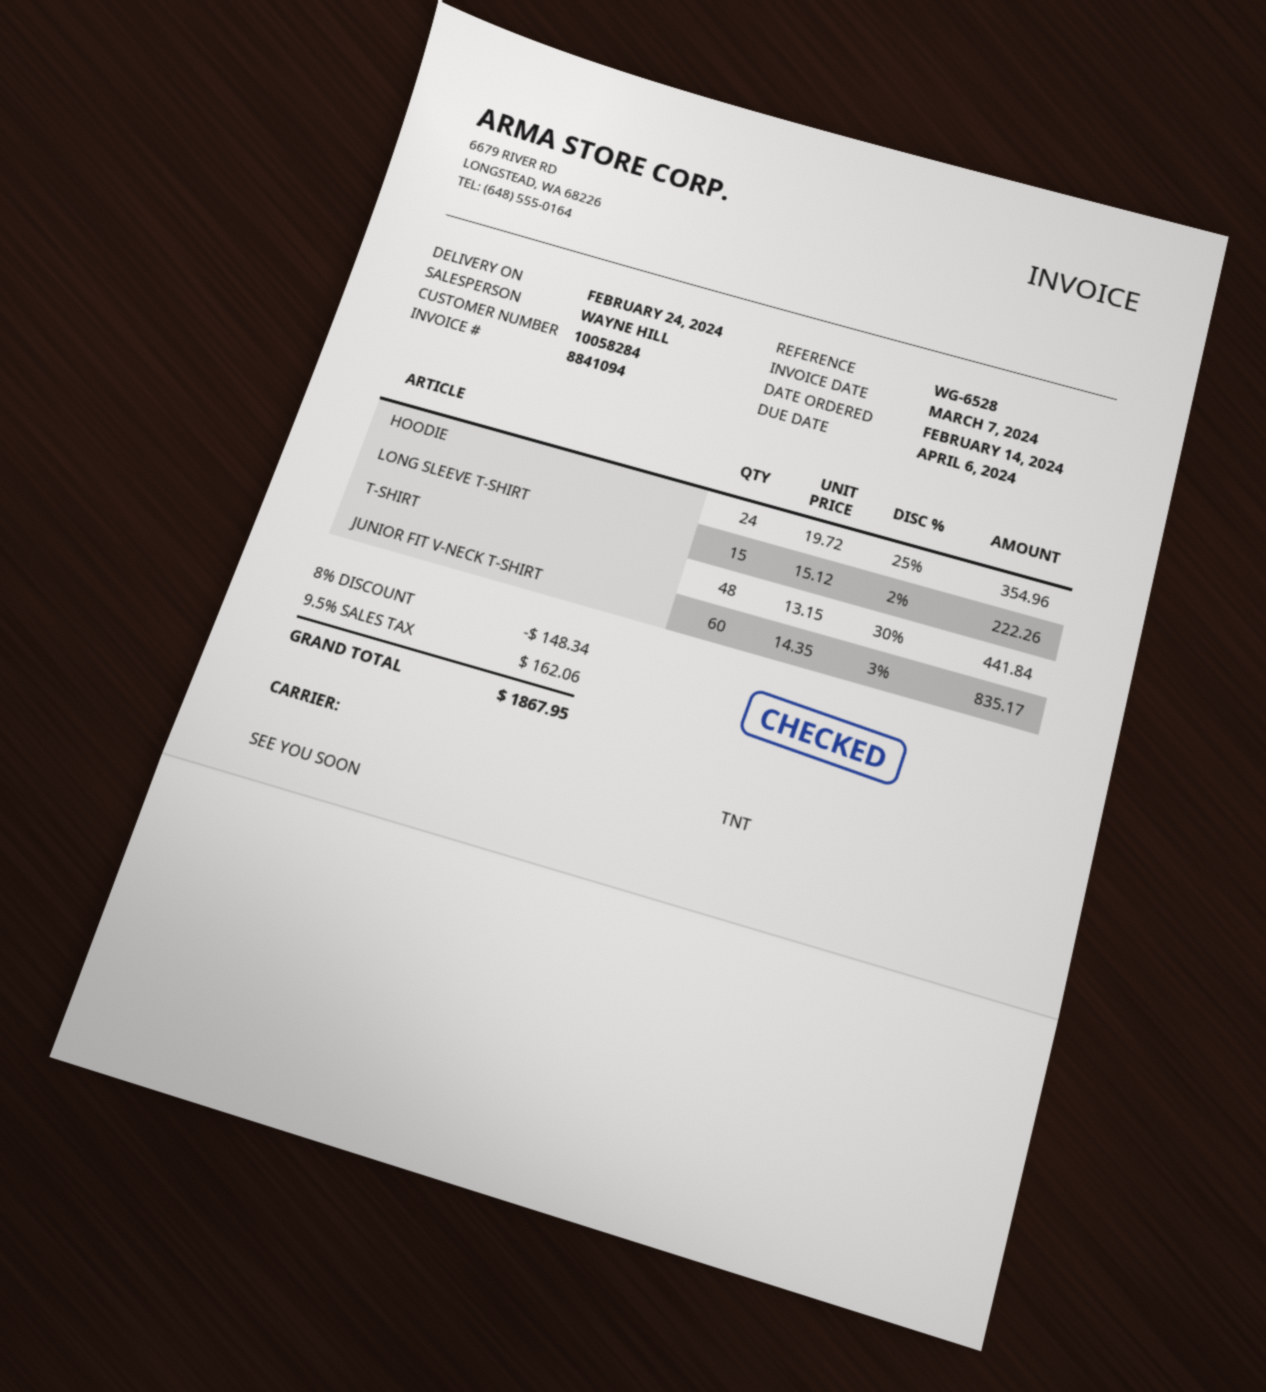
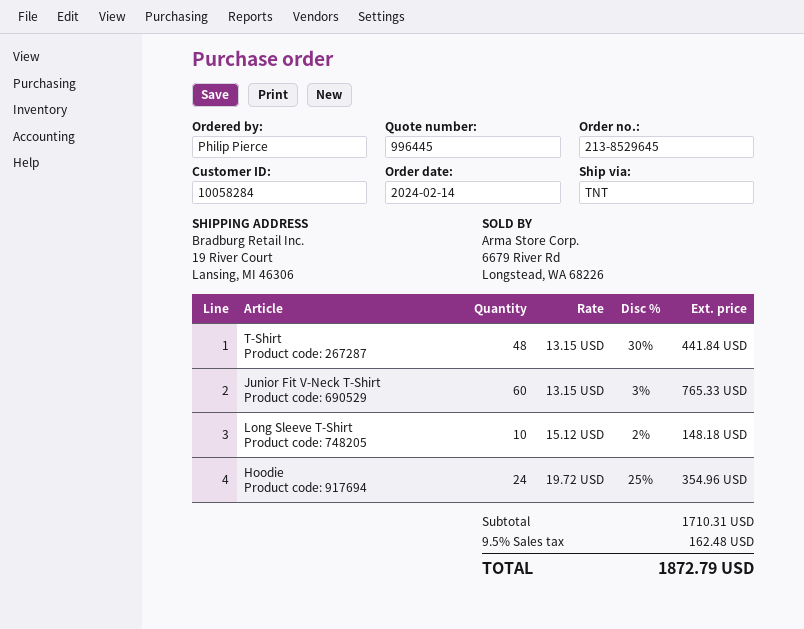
LONG SLEEVE T-SHIRT: 15 x 15.12 - 2% = 222.26 -> 10 x 15.12 - 2% = 148.18
JUNIOR FIT V-NECK T-SHIRT: 60 x 14.35 - 3% = 835.17 -> 60 x 13.15 - 3% = 765.33
discount: 8% = 148.34 -> none
tax: 9.5% = 162.06 -> 9.5% = 162.48
total: 1867.95 -> 1872.79

